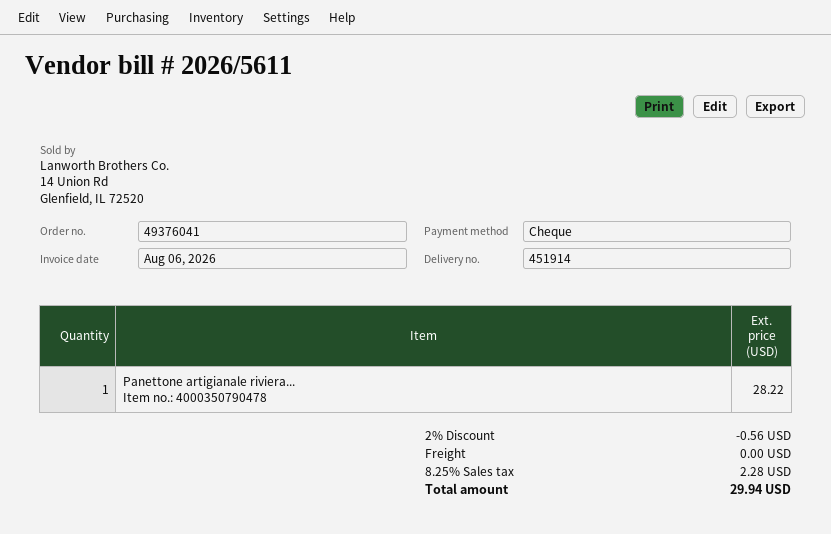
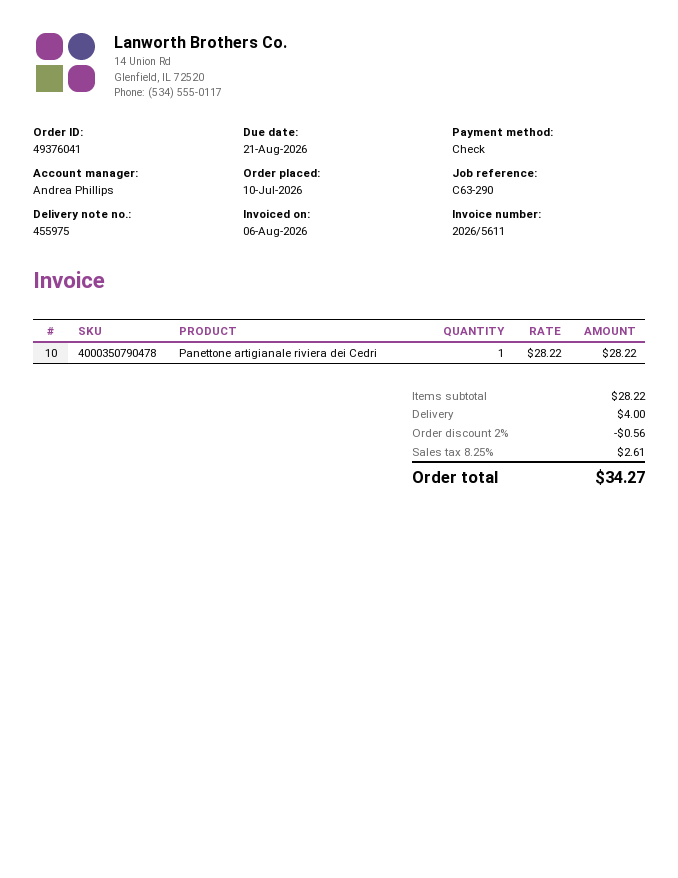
delivery note number: 451914 -> 455975
shipping: 0.00 -> 4.00
tax: 8.25% = 2.28 -> 8.25% = 2.61
total: 29.94 -> 34.27

